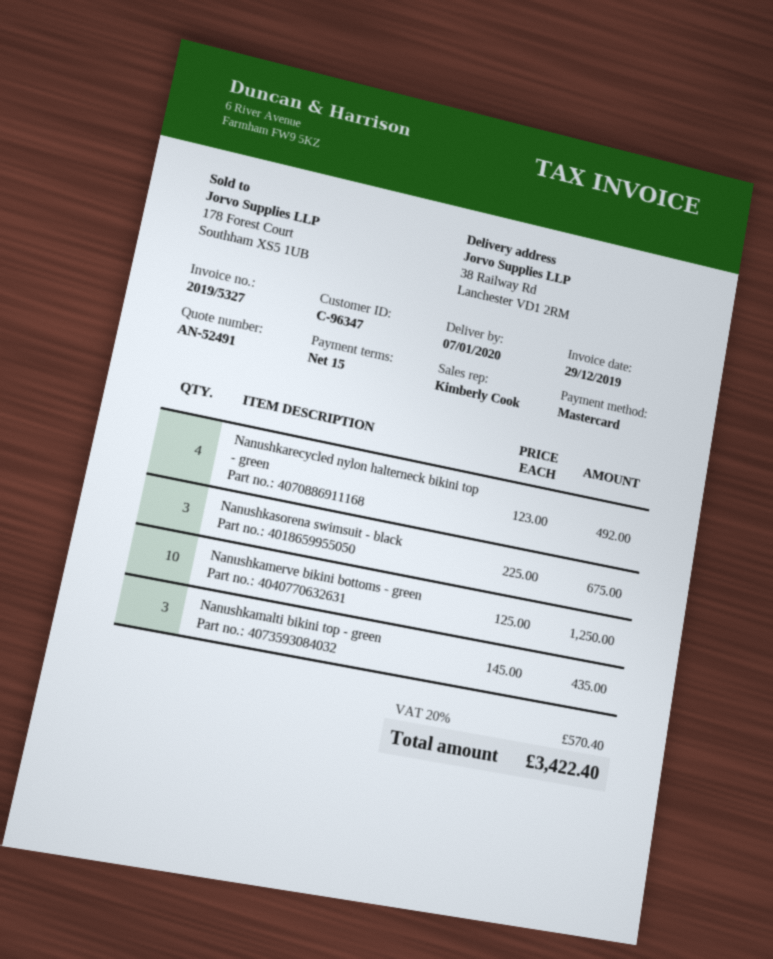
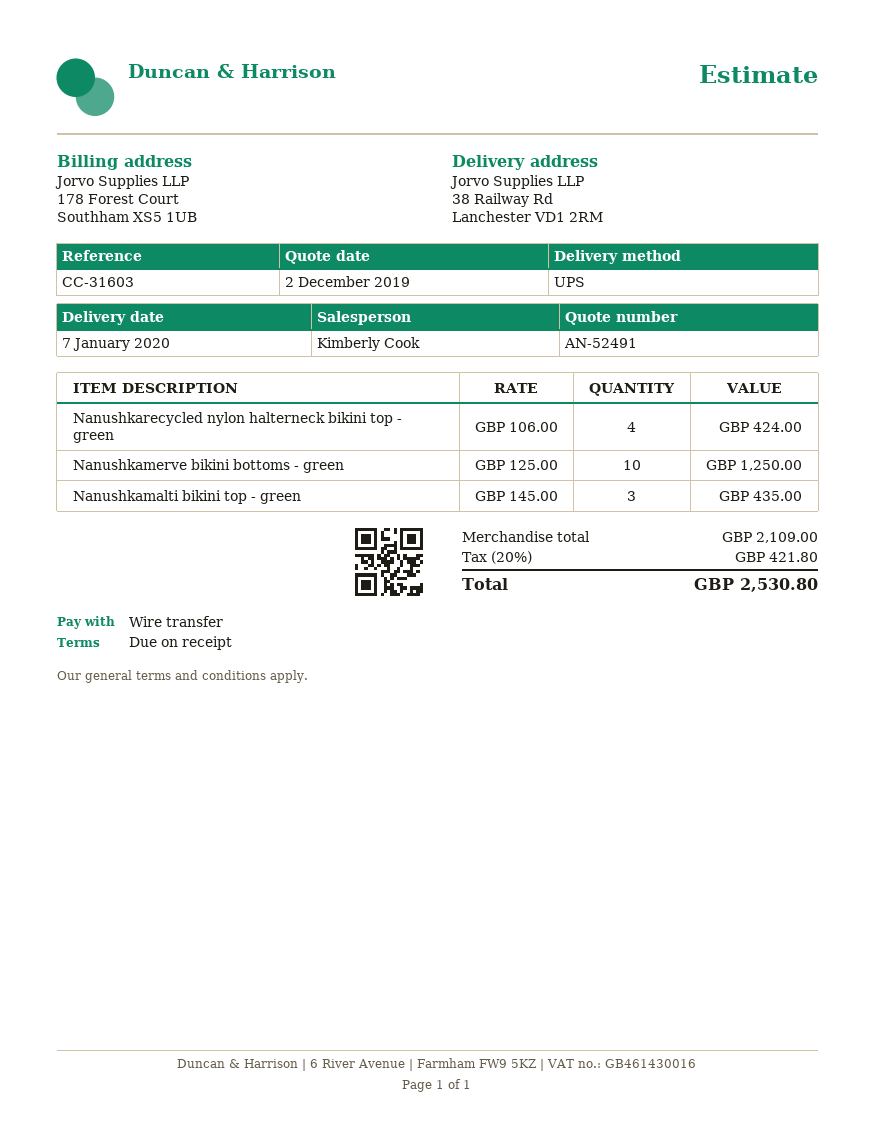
payment terms: 15 days -> on receipt
payment method: Mastercard -> bank transfer
Nanushkarecycled nylon halterneck bikini top - green: 4 x 123.00 = 492.00 -> 4 x 106.00 = 424.00
Nanushkasorena swimsuit - black: 3 x 225.00 = 675.00 -> none
tax: 20% = 570.40 -> 20% = 421.80
total: 3422.40 -> 2530.80

